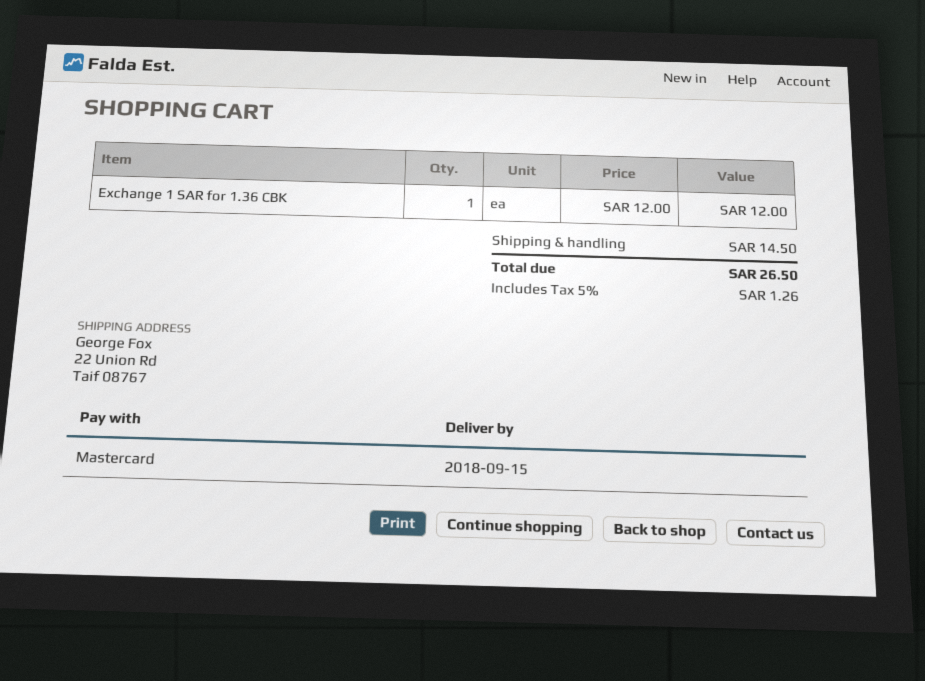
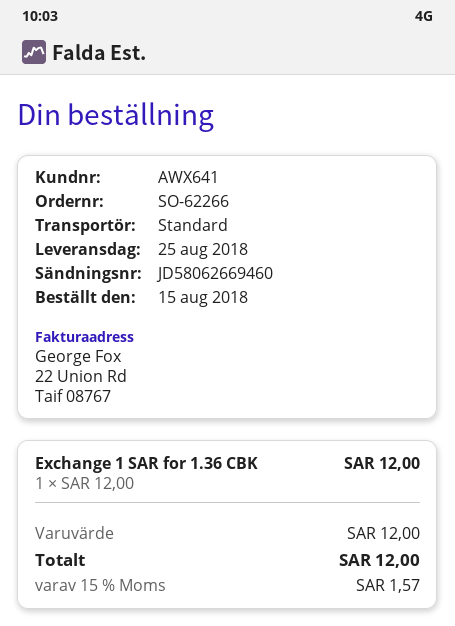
delivery date: 2018-09-15 -> 2018-08-25
shipping: 14.50 -> none
tax: 5% = 1.26 -> 15% = 1.57
total: 26.50 -> 12.00

